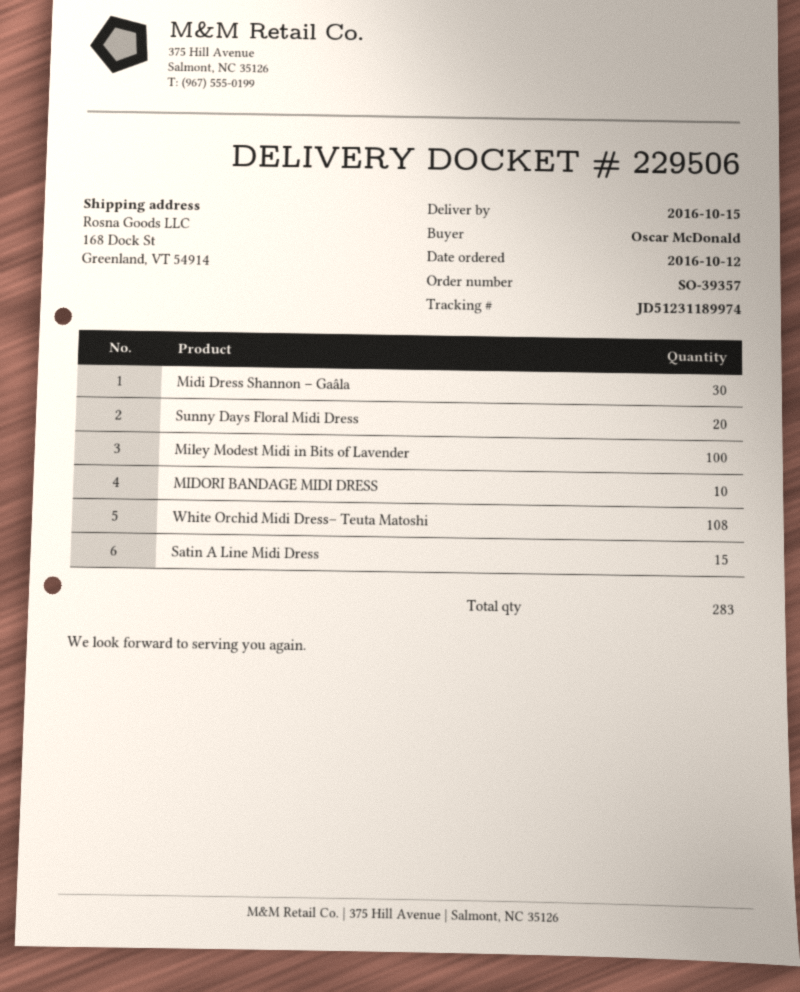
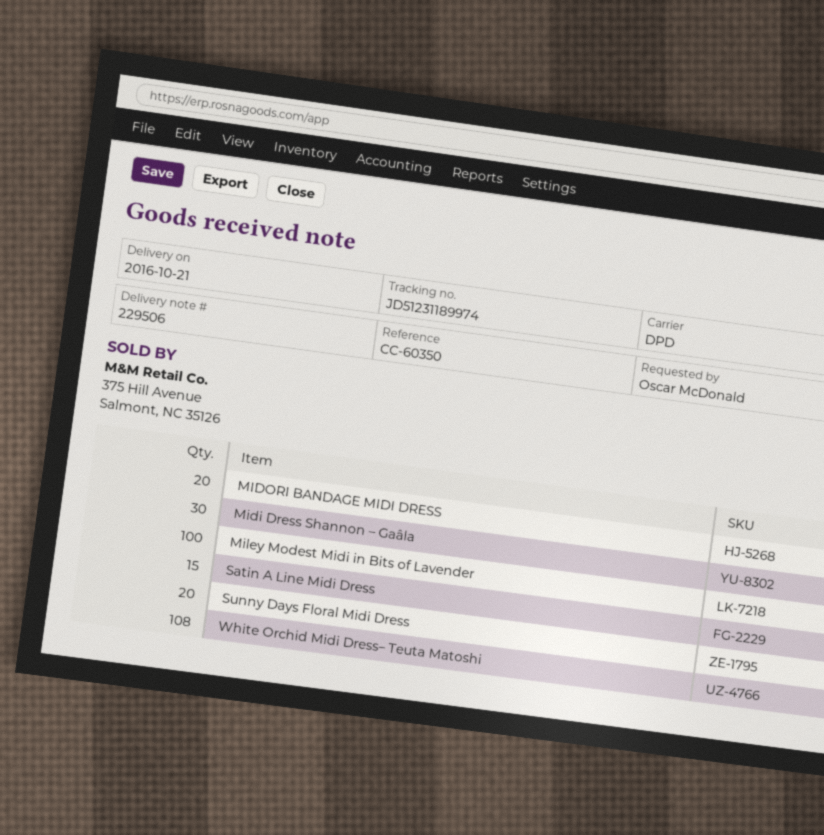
delivery date: 2016-10-15 -> 2016-10-21
MIDORI BANDAGE MIDI DRESS: 10 -> 20

